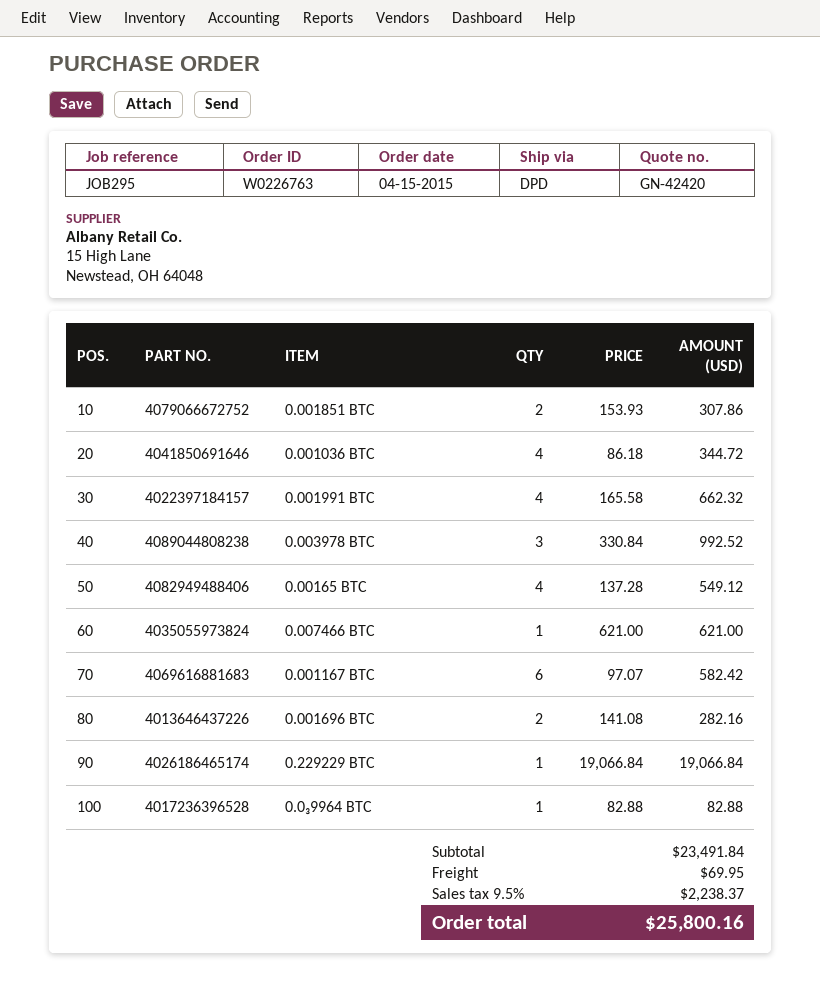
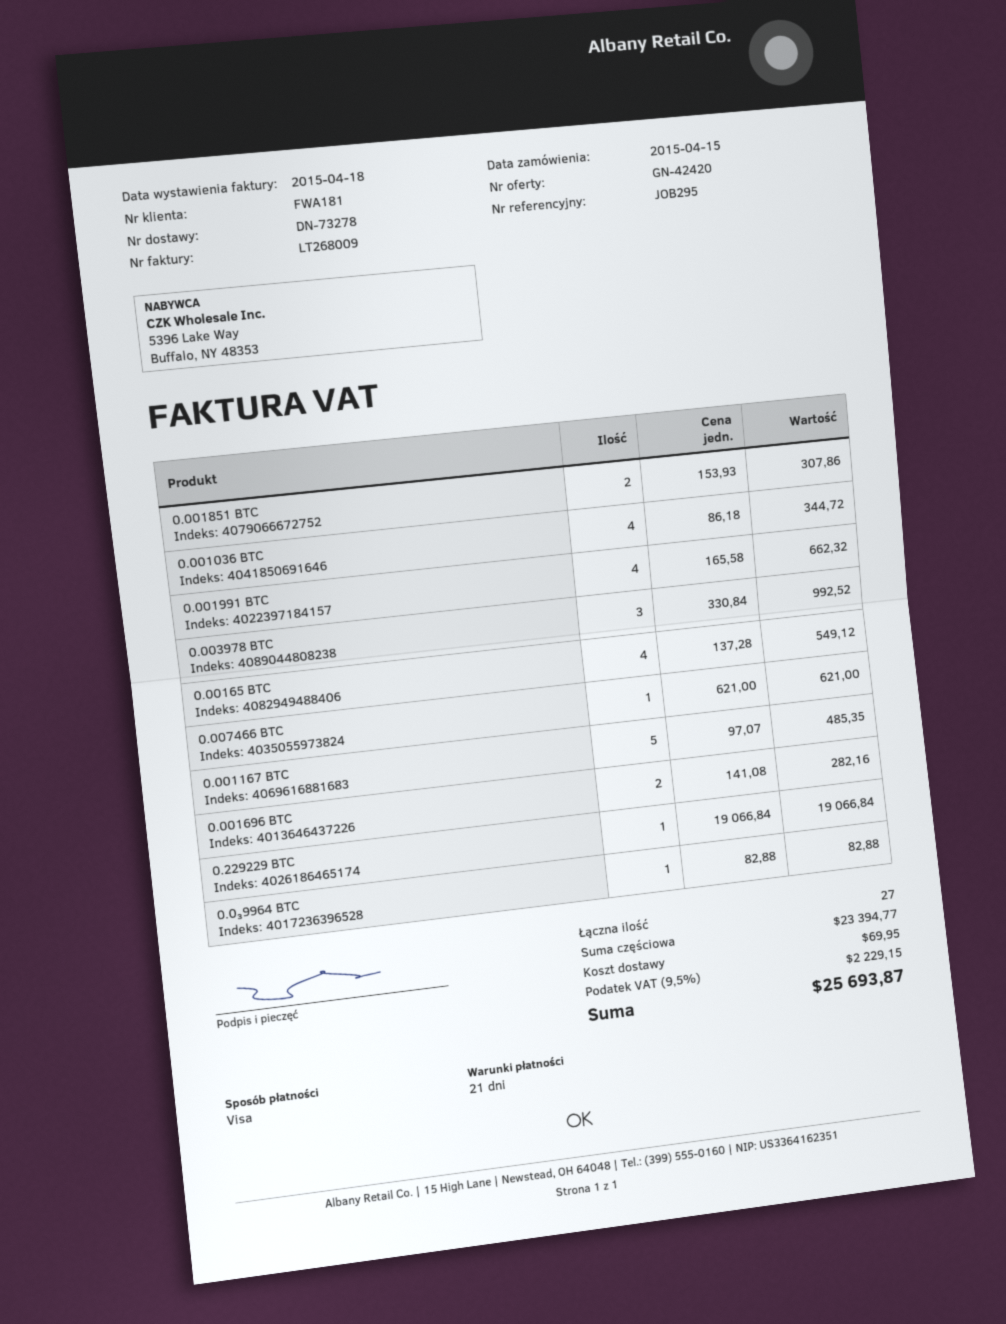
0.001167 BTC: 6 x 97.07 = 582.42 -> 5 x 97.07 = 485.35
subtotal: 23491.84 -> 23394.77
tax: 9.5% = 2238.37 -> 9.5% = 2229.15
total: 25800.16 -> 25693.87

